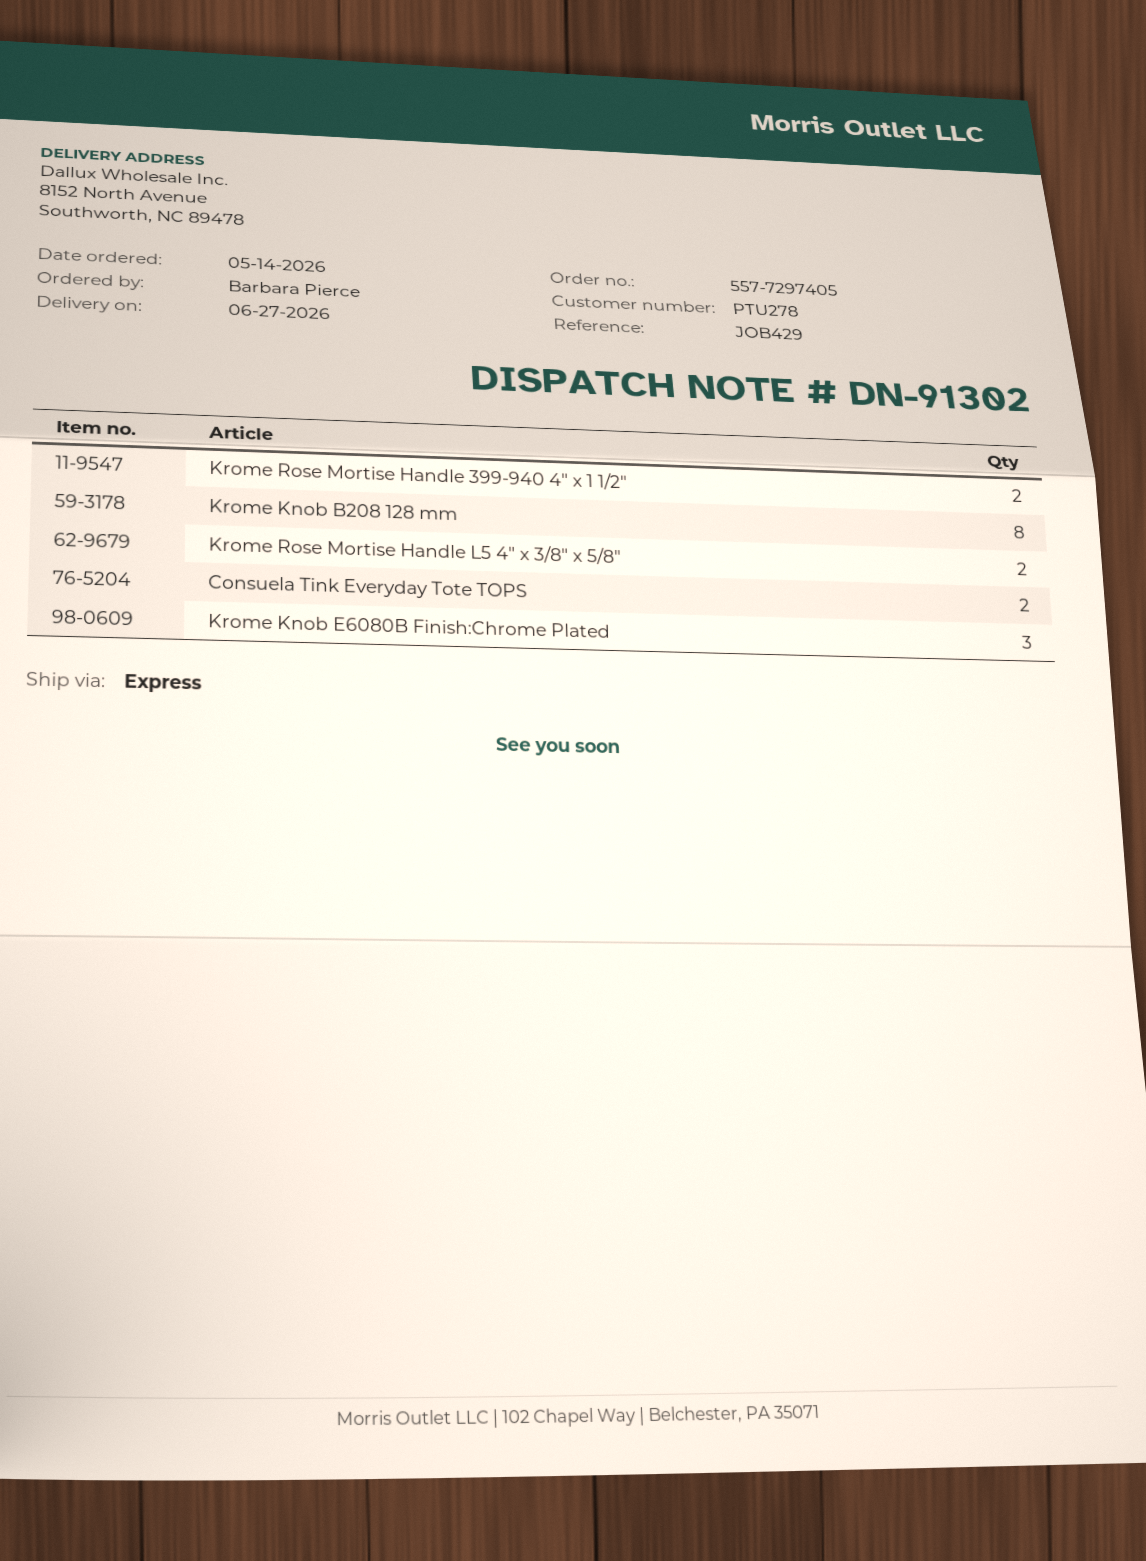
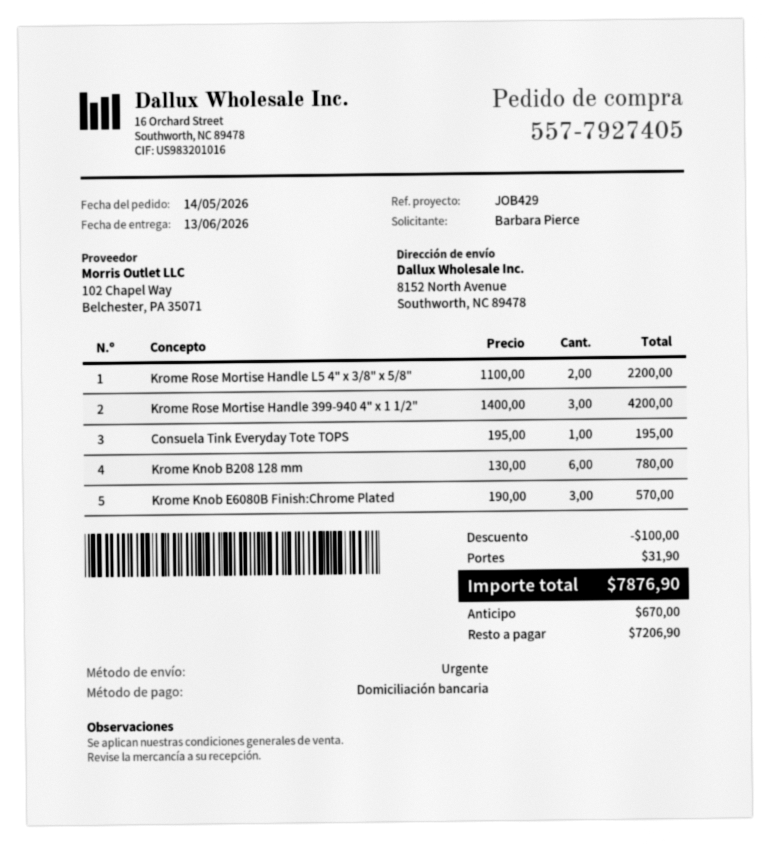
order number: 557-7297405 -> 557-7927405
delivery date: 2026-06-27 -> 2026-06-13
Krome Rose Mortise Handle 399-940 4" x 1 1/2": 2 -> 3
Krome Knob B208 128 mm: 8 -> 6
Consuela Tink Everyday Tote TOPS: 2 -> 1

